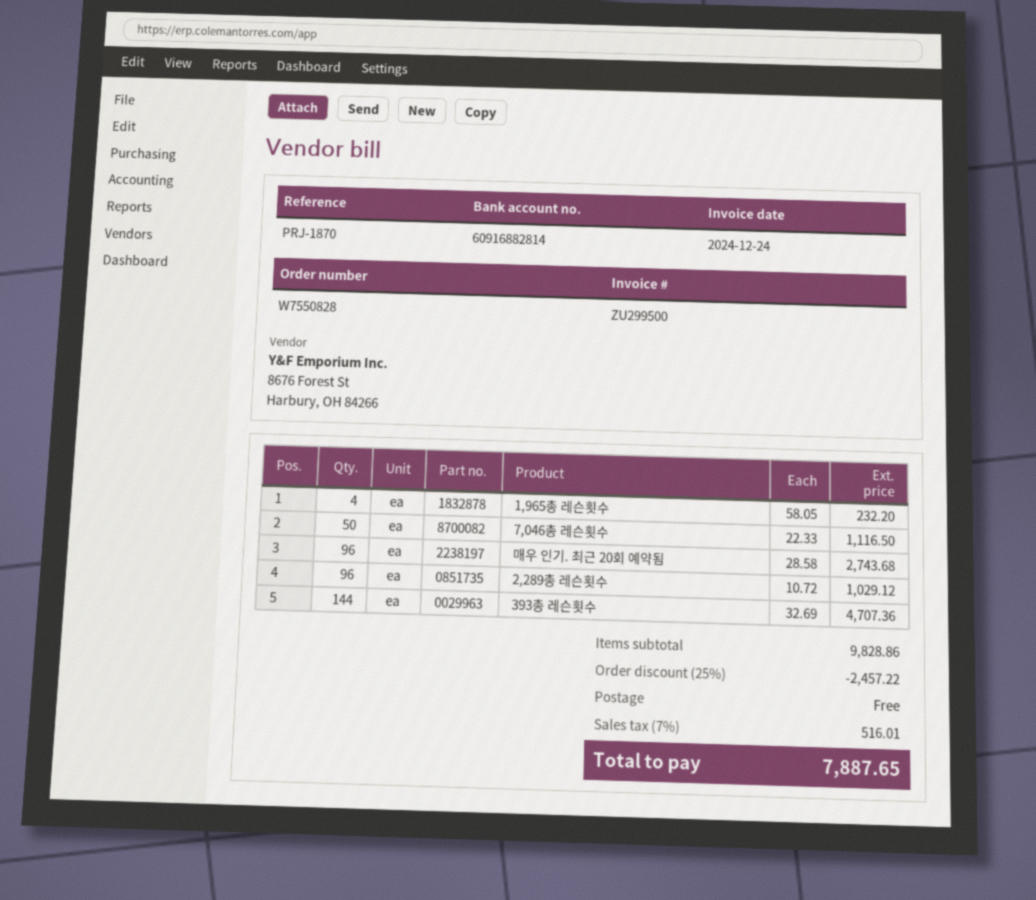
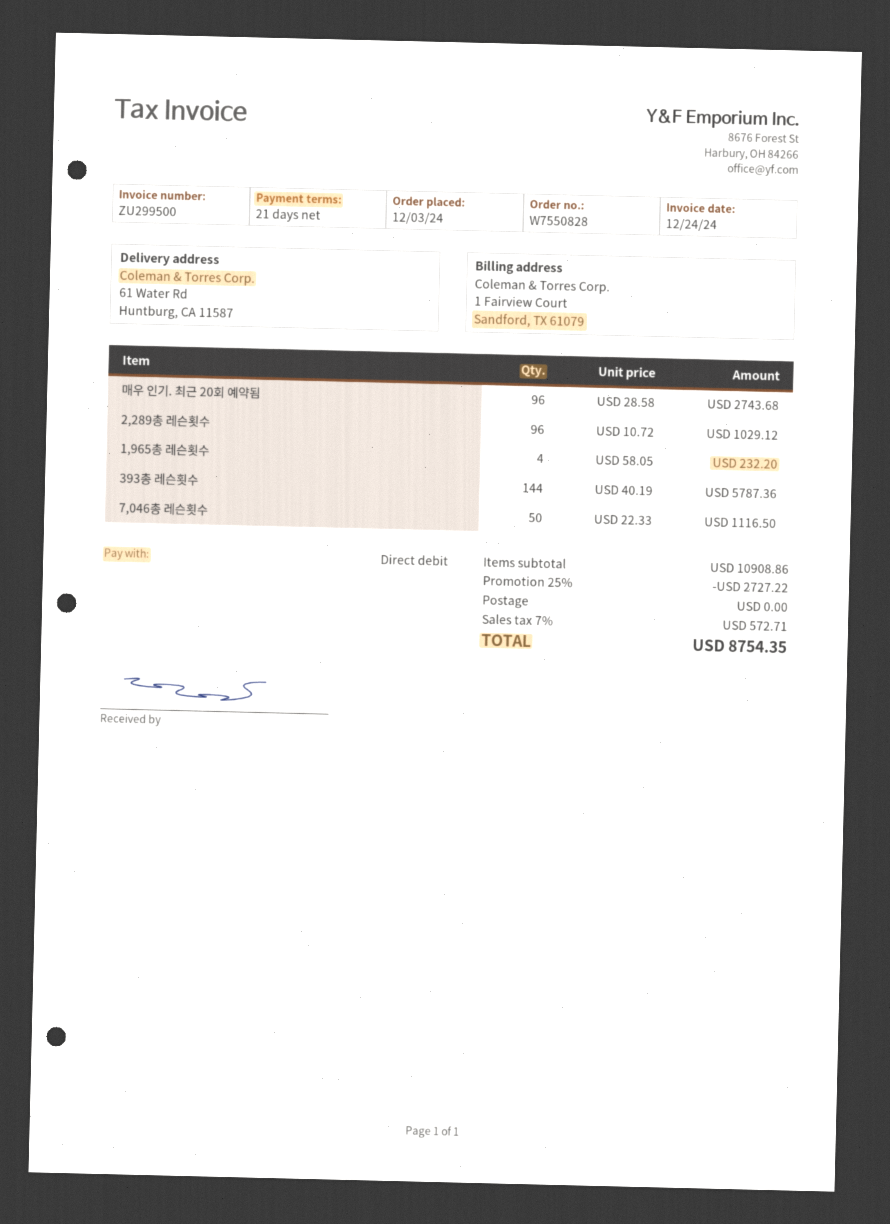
393총 레슨횟수: 144 x 32.69 = 4707.36 -> 144 x 40.19 = 5787.36
subtotal: 9828.86 -> 10908.86
discount: 25% = 2457.22 -> 25% = 2727.22
tax: 7% = 516.01 -> 7% = 572.71
total: 7887.65 -> 8754.35

